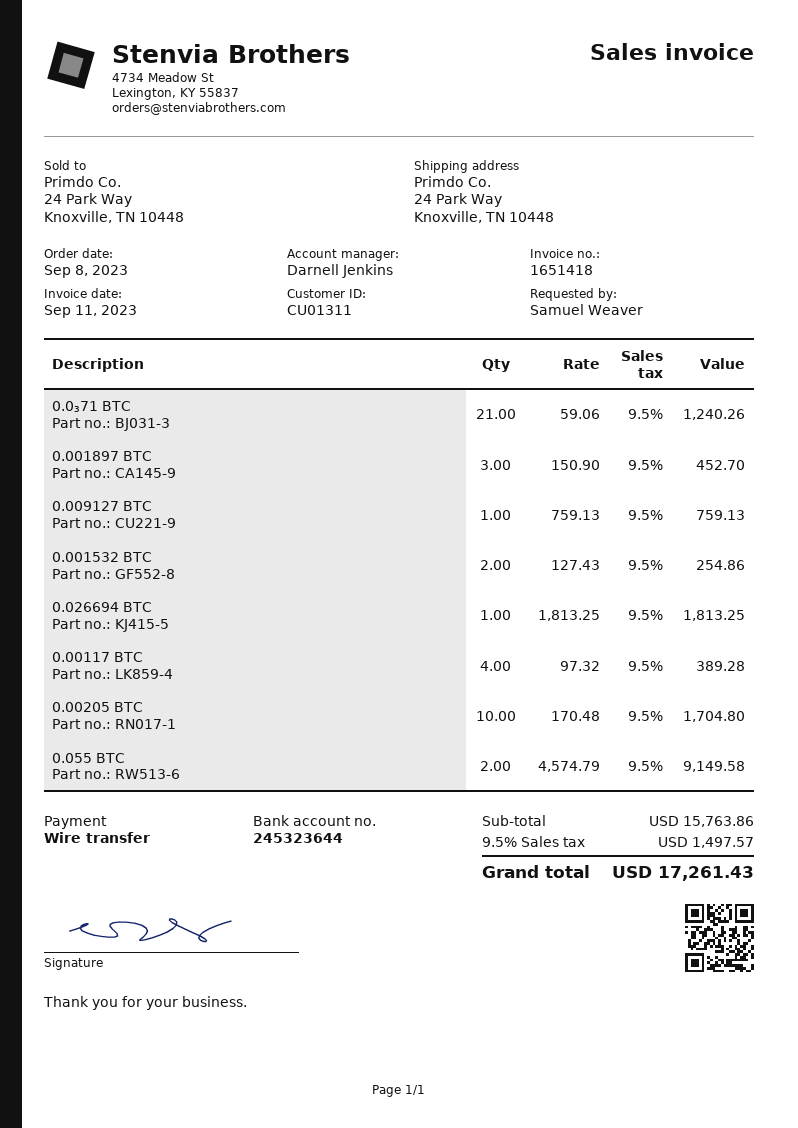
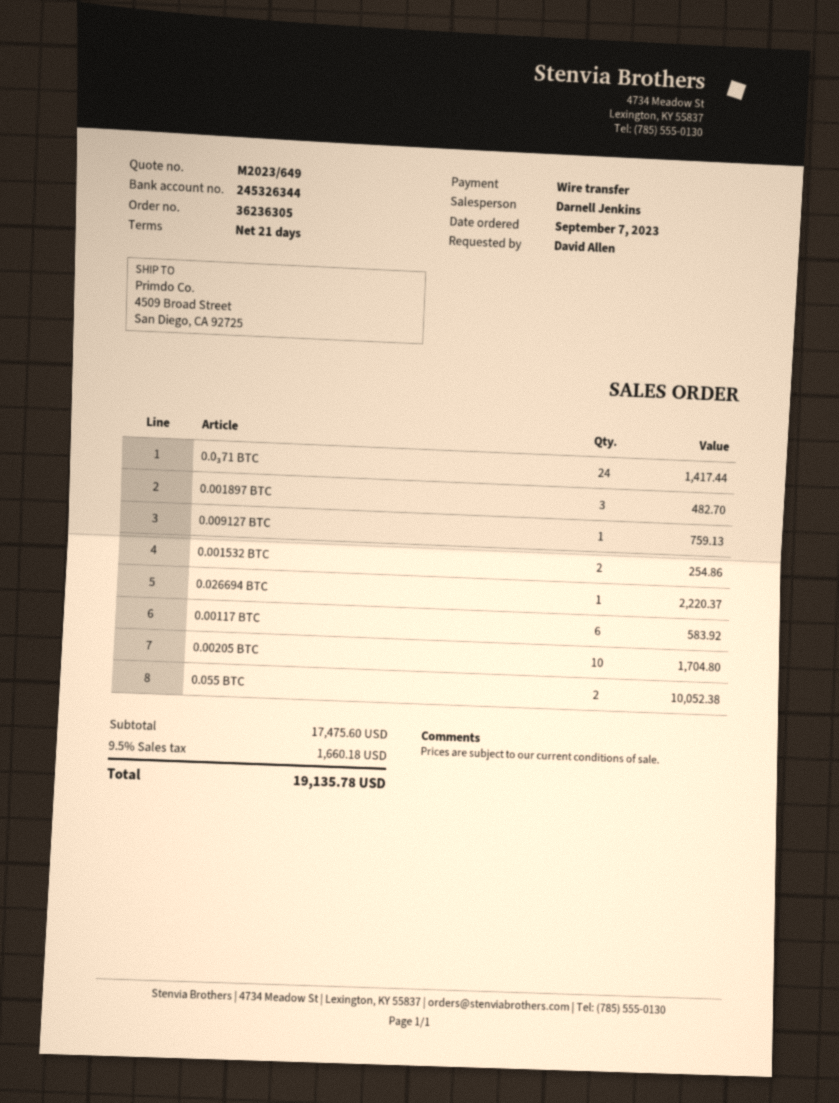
order date: 2023-09-08 -> 2023-09-07
ordered by: Samuel Weaver -> David Allen
bank account: 245323644 -> 245326344
ship to: 24 Park Way, Knoxville, TN 10448 -> 4509 Broad Street, San Diego, CA 92725
0.0₃71 BTC: 21 for 1240.26 -> 24 for 1417.44
0.001897 BTC: 3 for 452.70 -> 3 for 482.70
0.026694 BTC: 1 for 1813.25 -> 1 for 2220.37
0.00117 BTC: 4 for 389.28 -> 6 for 583.92
0.055 BTC: 2 for 9149.58 -> 2 for 10052.38
subtotal: 15763.86 -> 17475.60
tax: 9.5% = 1497.57 -> 9.5% = 1660.18
total: 17261.43 -> 19135.78

